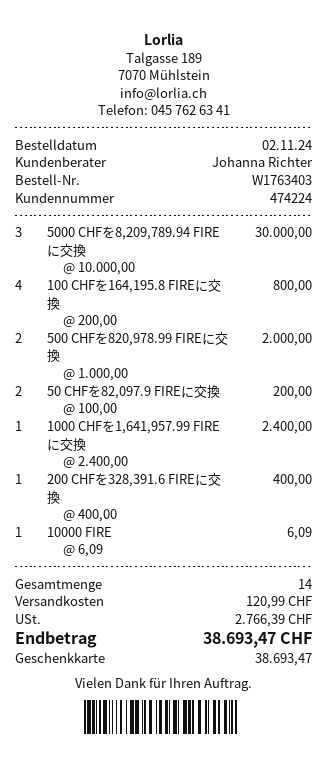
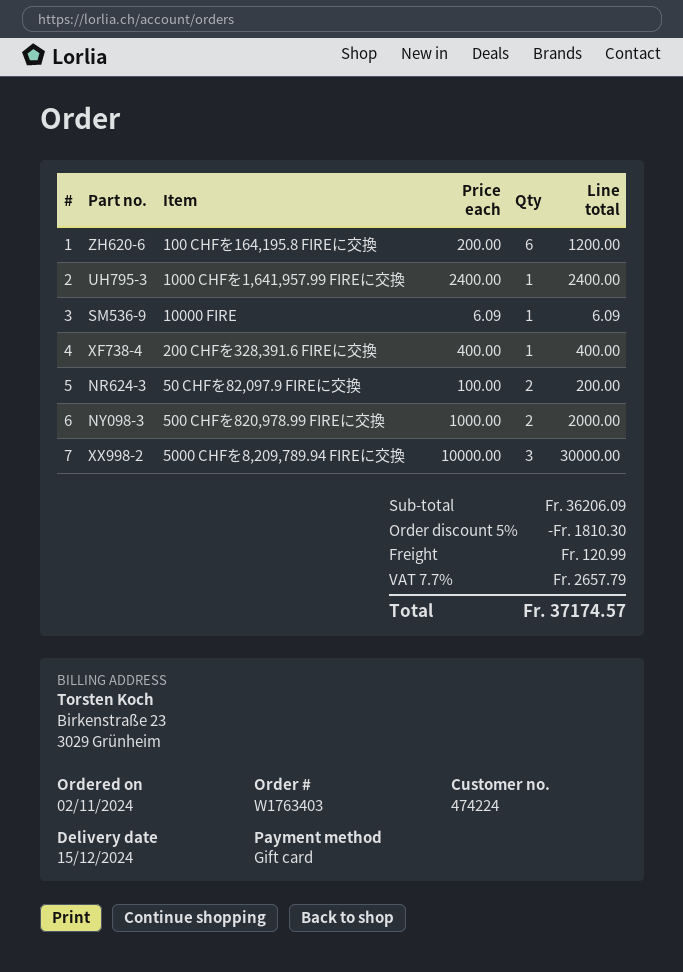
100 CHFを164,195.8 FIREに交換: 4 x 200.00 = 800.00 -> 6 x 200.00 = 1200.00
discount: none -> 5% = 1810.30
tax: 2766.39 -> 2657.79
total: 38693.47 -> 37174.57

